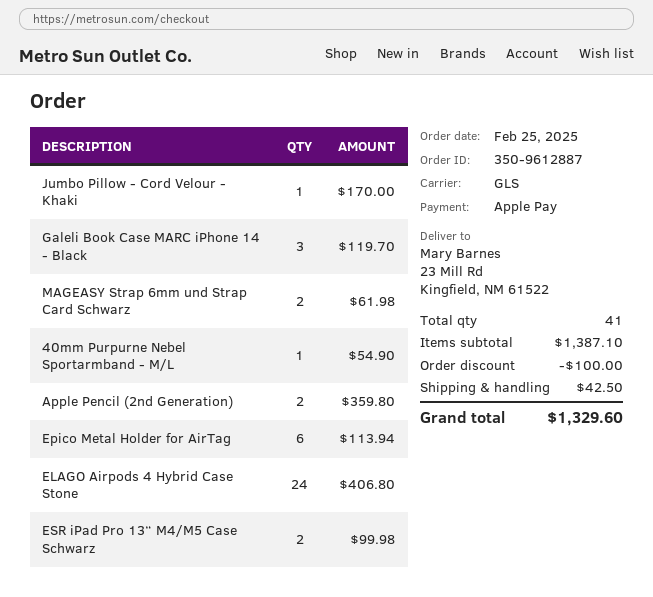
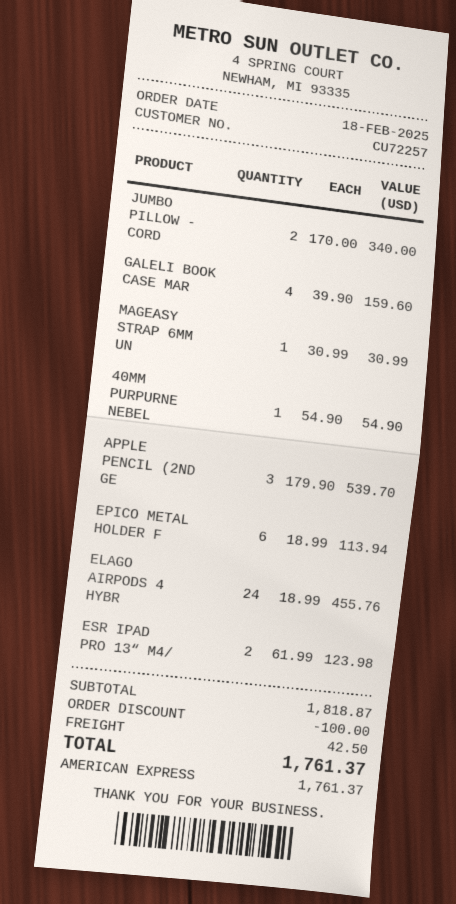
order date: 2025-02-25 -> 2025-02-18
payment method: Apple Pay -> American Express
Jumbo Pillow - Cord Velour - Khaki: 1 for 170.00 -> 2 for 340.00
Galeli Book Case MARC iPhone 14 - Black: 3 for 119.70 -> 4 for 159.60
MAGEASY Strap 6mm und Strap Card Schwarz: 2 for 61.98 -> 1 for 30.99
Apple Pencil (2nd Generation): 2 for 359.80 -> 3 for 539.70
ELAGO Airpods 4 Hybrid Case Stone: 24 for 406.80 -> 24 for 455.76
ESR iPad Pro 13“ M4/M5 Case Schwarz: 2 for 99.98 -> 2 for 123.98
subtotal: 1387.10 -> 1818.87
total: 1329.60 -> 1761.37

